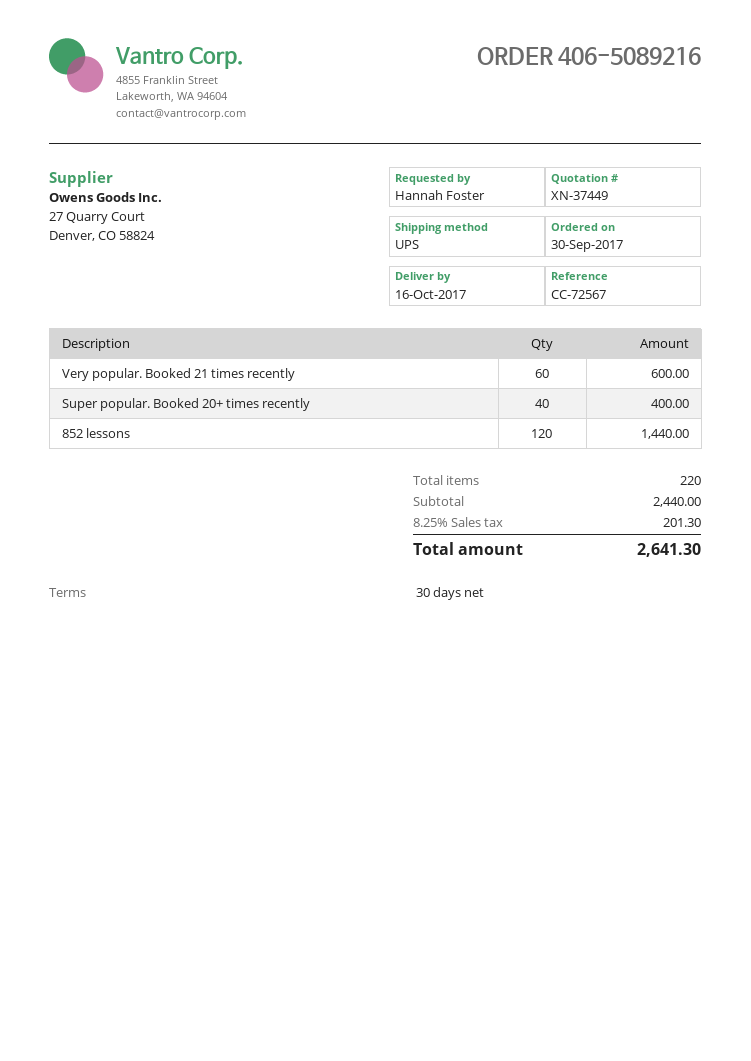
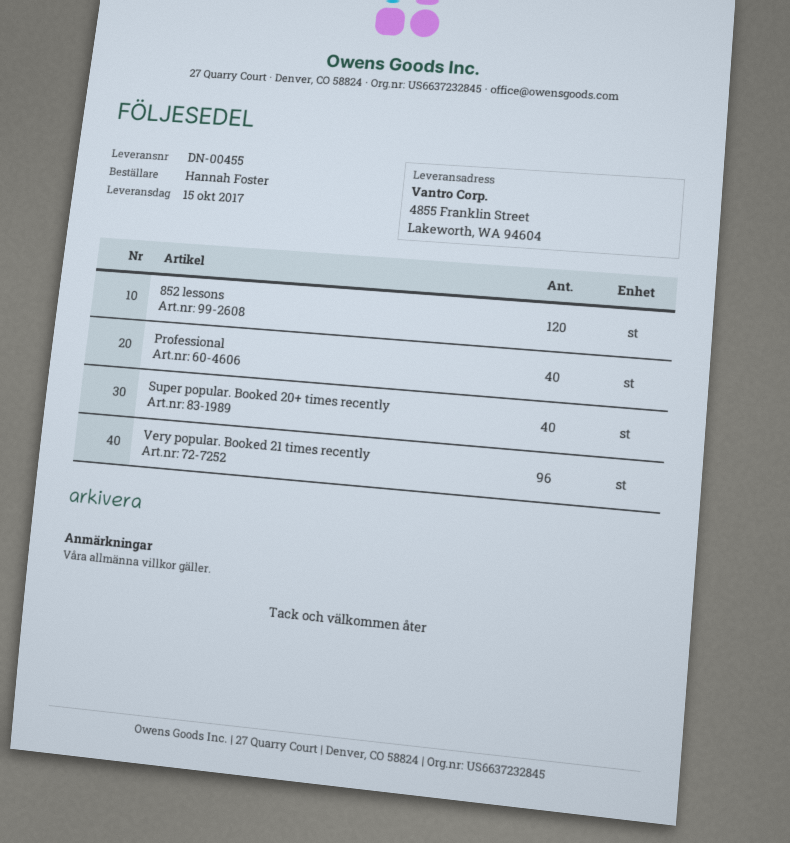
delivery date: 2017-10-16 -> 2017-10-15
Very popular. Booked 21 times recently: 60 -> 96
Professional: none -> 40

